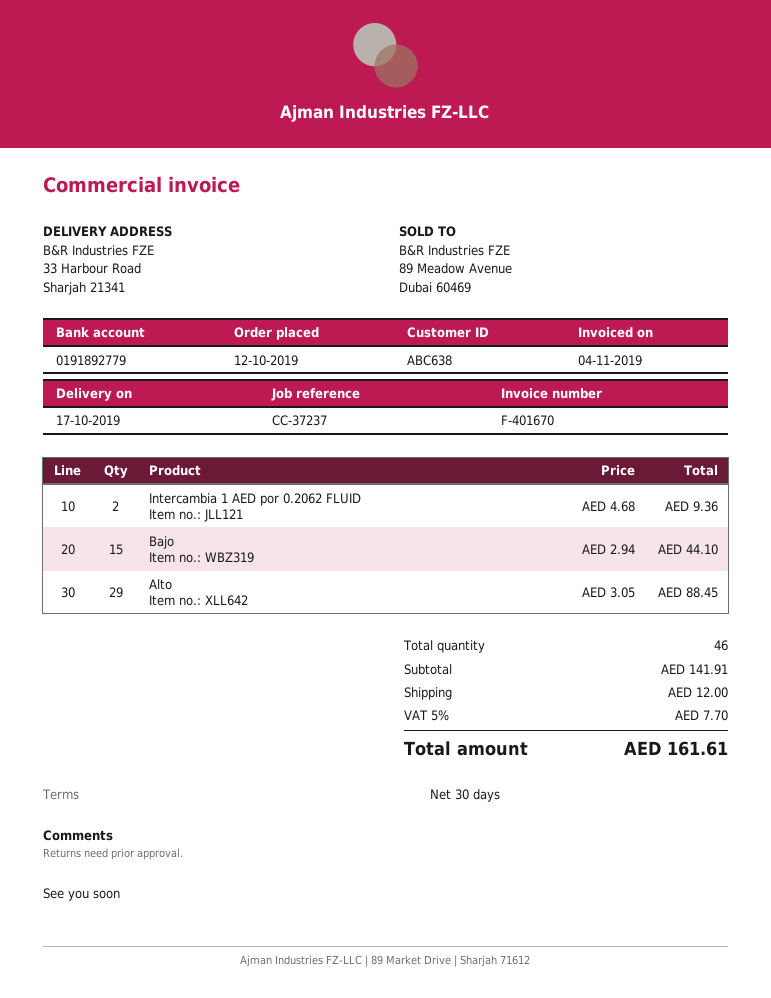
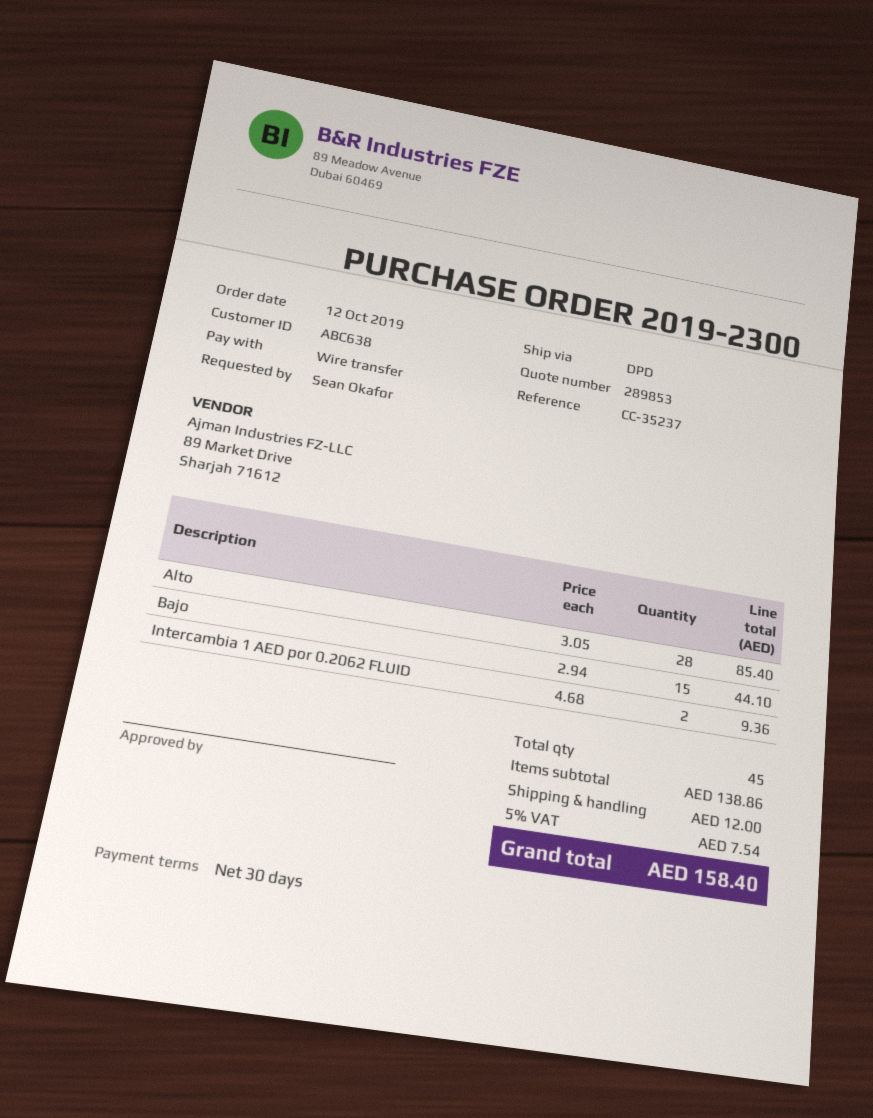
reference: CC-37237 -> CC-35237
Alto: 29 x 3.05 = 88.45 -> 28 x 3.05 = 85.40
total quantity: 46 -> 45
subtotal: 141.91 -> 138.86
tax: 5% = 7.70 -> 5% = 7.54
total: 161.61 -> 158.40

